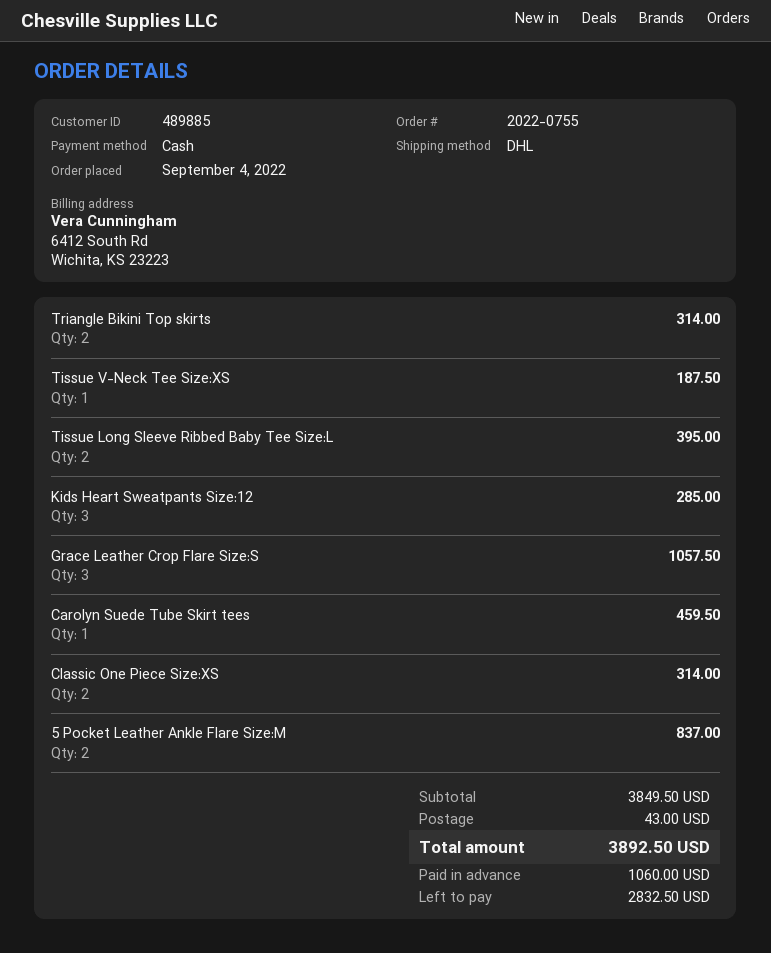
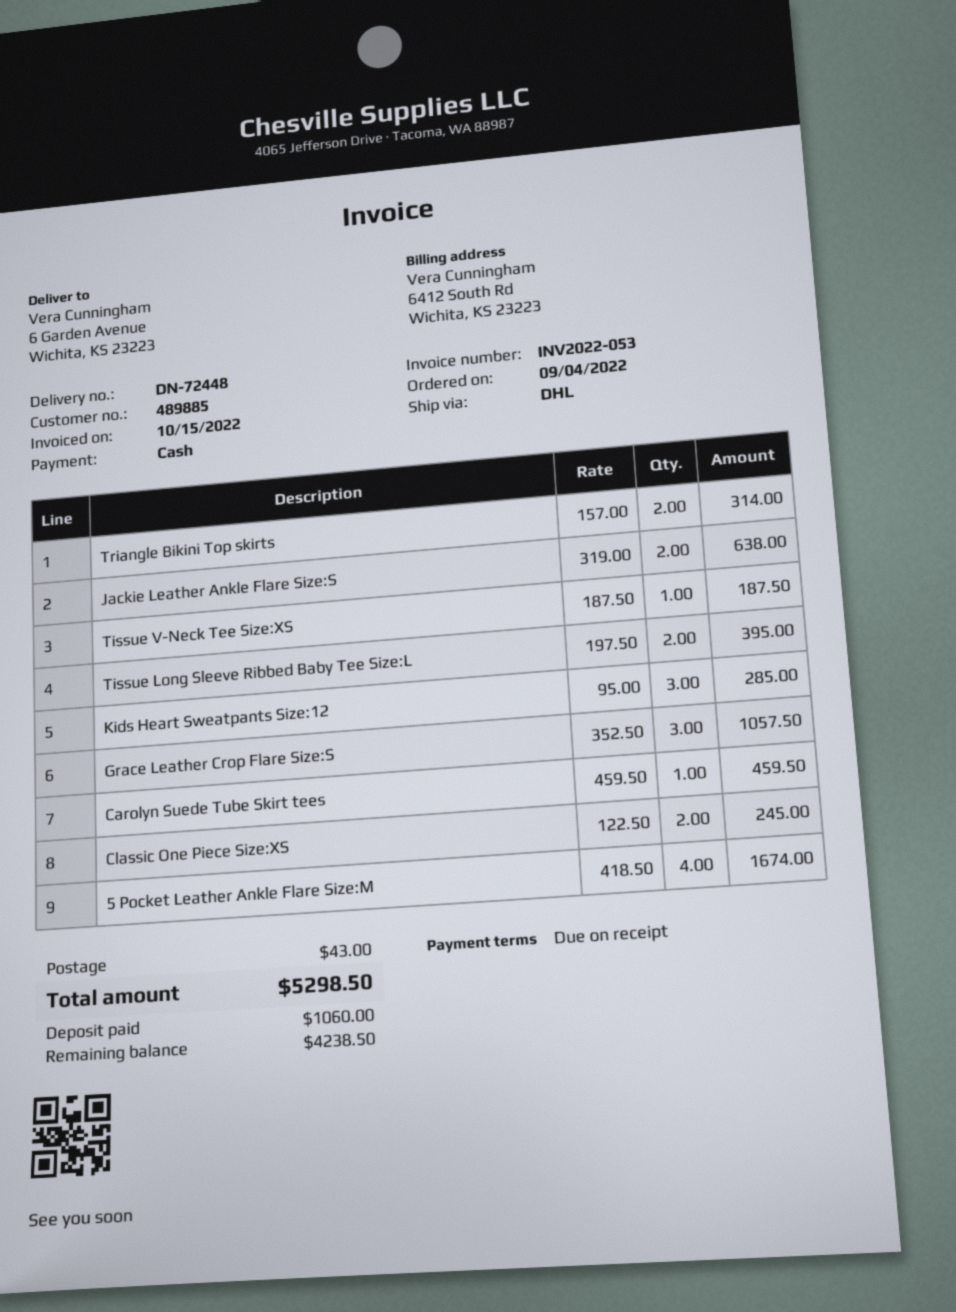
Classic One Piece Size:XS: 2 for 314.00 -> 2 for 245.00
5 Pocket Leather Ankle Flare Size:M: 2 for 837.00 -> 4 for 1674.00
Jackie Leather Ankle Flare Size:S: none -> 2 for 638.00
total: 3892.50 -> 5298.50
balance: 2832.50 -> 4238.50

